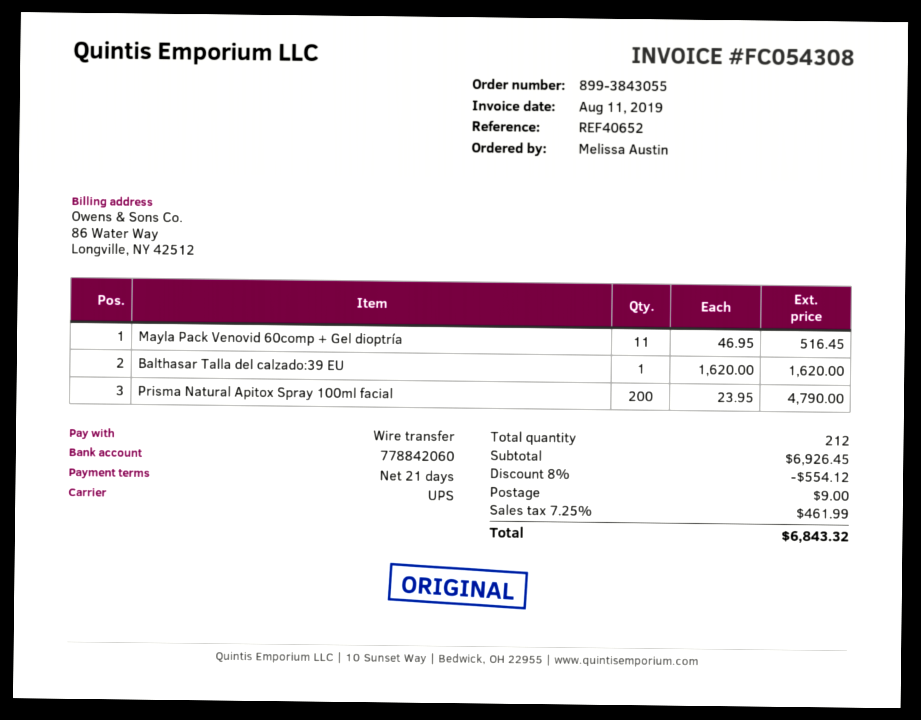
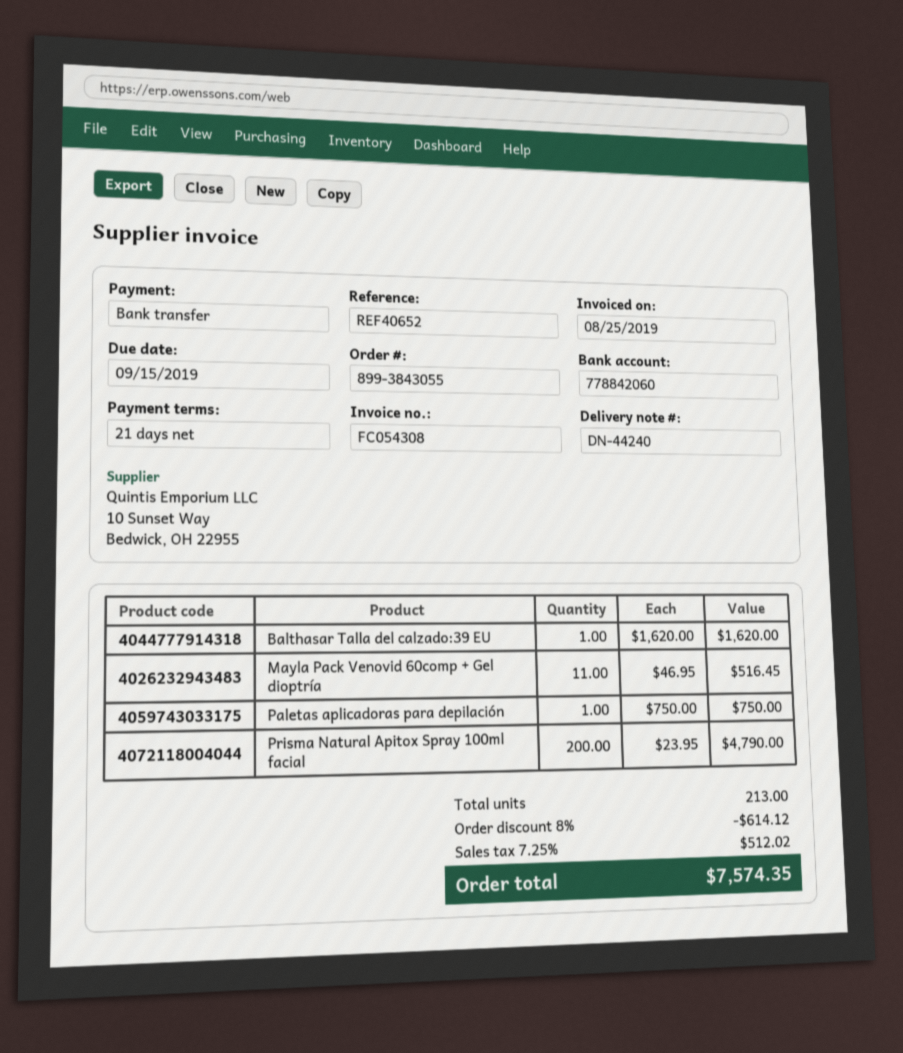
invoice date: 2019-08-11 -> 2019-08-25
Paletas aplicadoras para depilación: none -> 1 x 750.00 = 750.00
total quantity: 212 -> 213
discount: 8% = 554.12 -> 8% = 614.12
shipping: 9.00 -> none
tax: 7.25% = 461.99 -> 7.25% = 512.02
total: 6843.32 -> 7574.35

